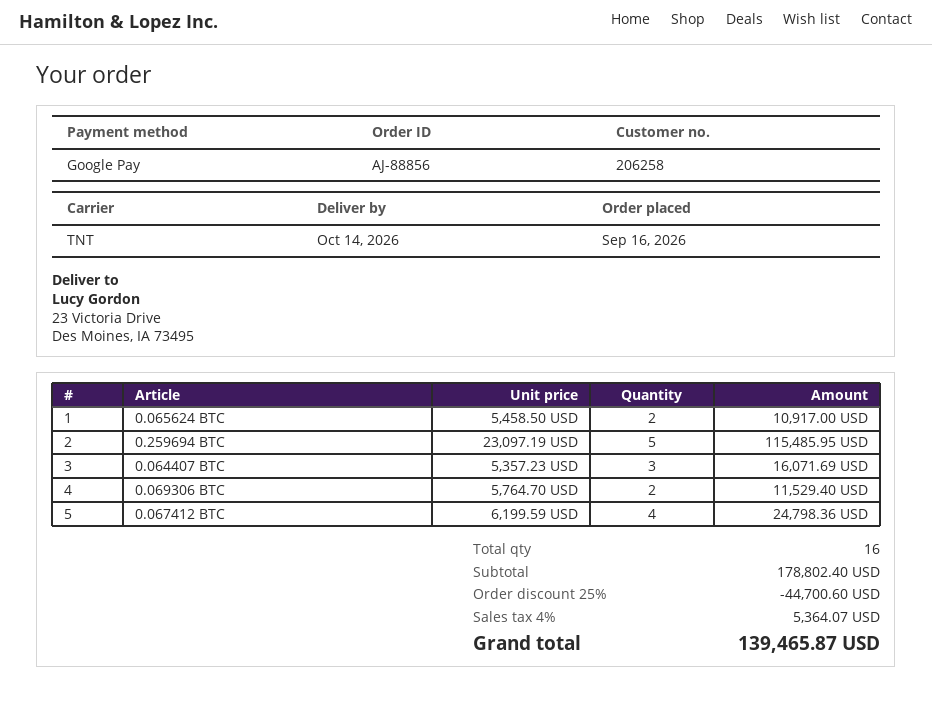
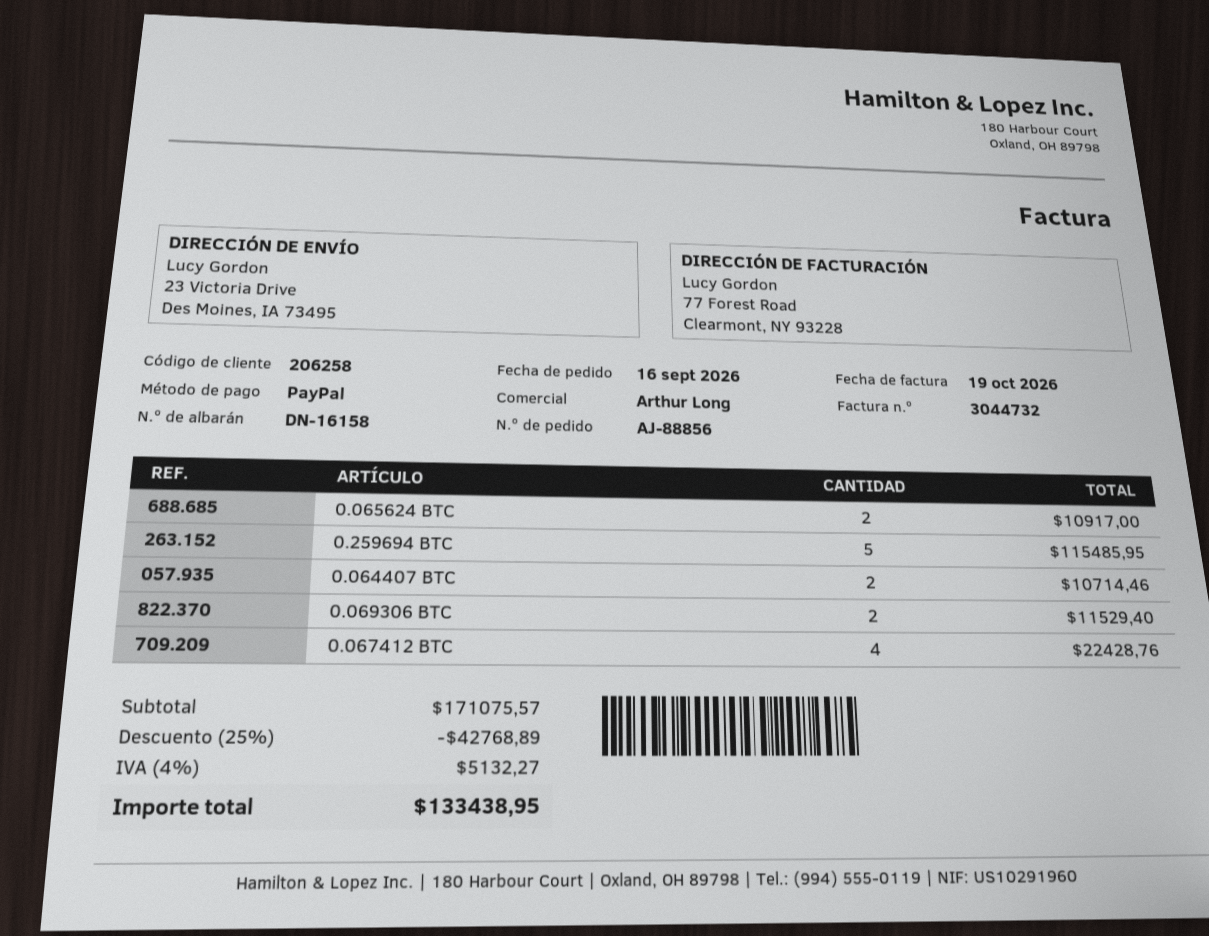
payment method: Google Pay -> PayPal
0.064407 BTC: 3 for 16071.69 -> 2 for 10714.46
0.067412 BTC: 4 for 24798.36 -> 4 for 22428.76
subtotal: 178802.40 -> 171075.57
discount: 25% = 44700.60 -> 25% = 42768.89
tax: 4% = 5364.07 -> 4% = 5132.27
total: 139465.87 -> 133438.95

